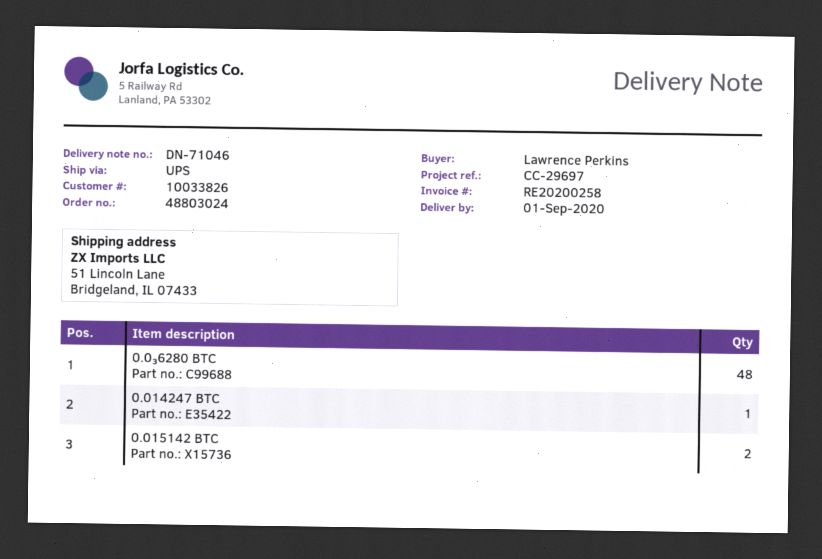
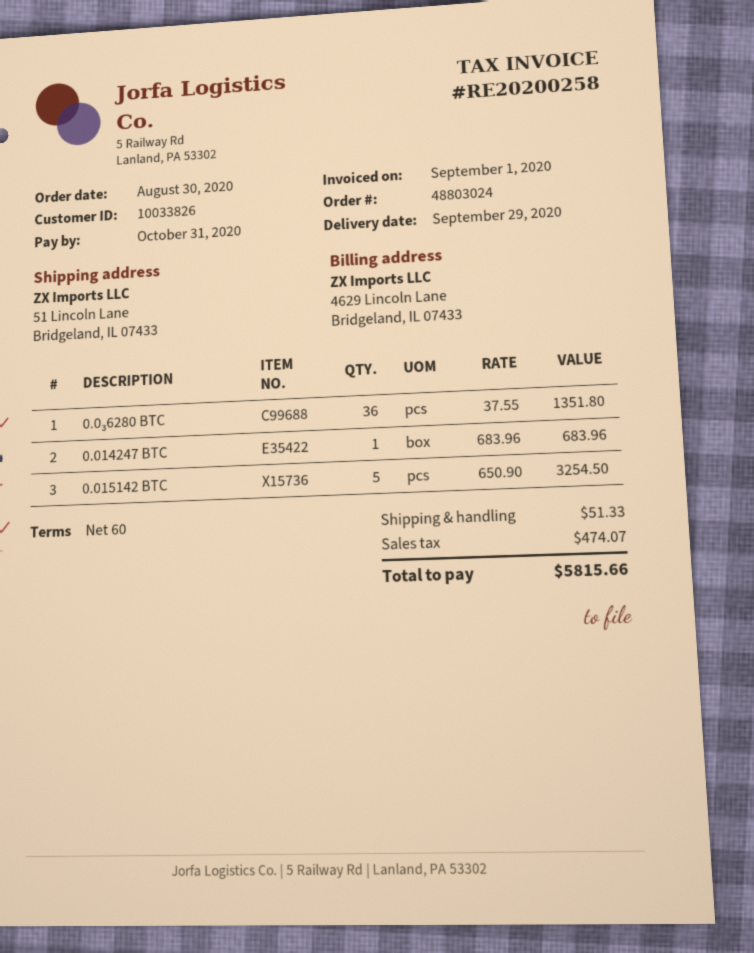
delivery date: 2020-09-01 -> 2020-09-29
0.0₃6280 BTC: 48 -> 36
0.015142 BTC: 2 -> 5

